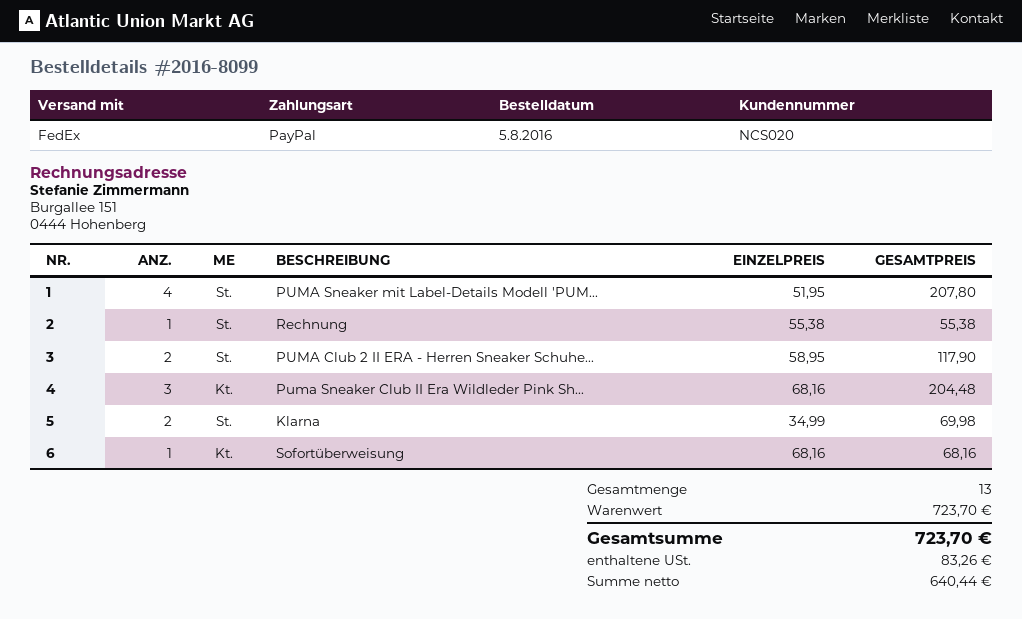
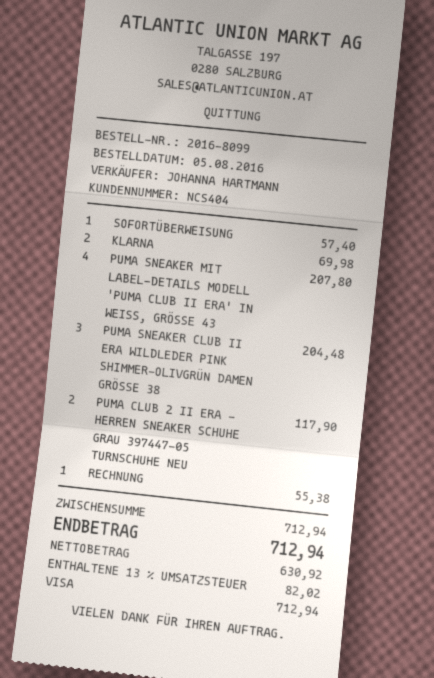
customer number: NCS020 -> NCS404
payment method: PayPal -> Visa
Sofortüberweisung: 1 for 68.16 -> 1 for 57.40
subtotal: 723.70 -> 712.94
net: 640.44 -> 630.92
tax: 83.26 -> 82.02
total: 723.70 -> 712.94

